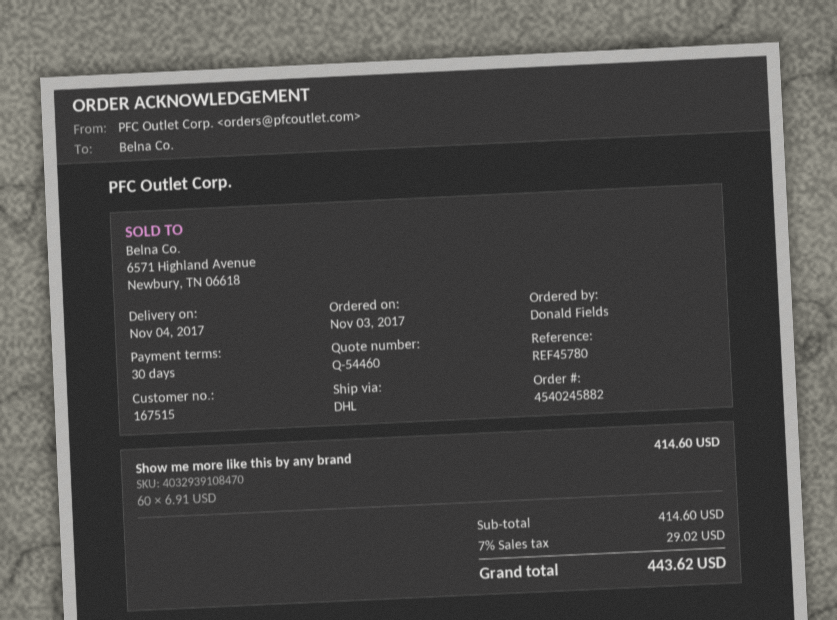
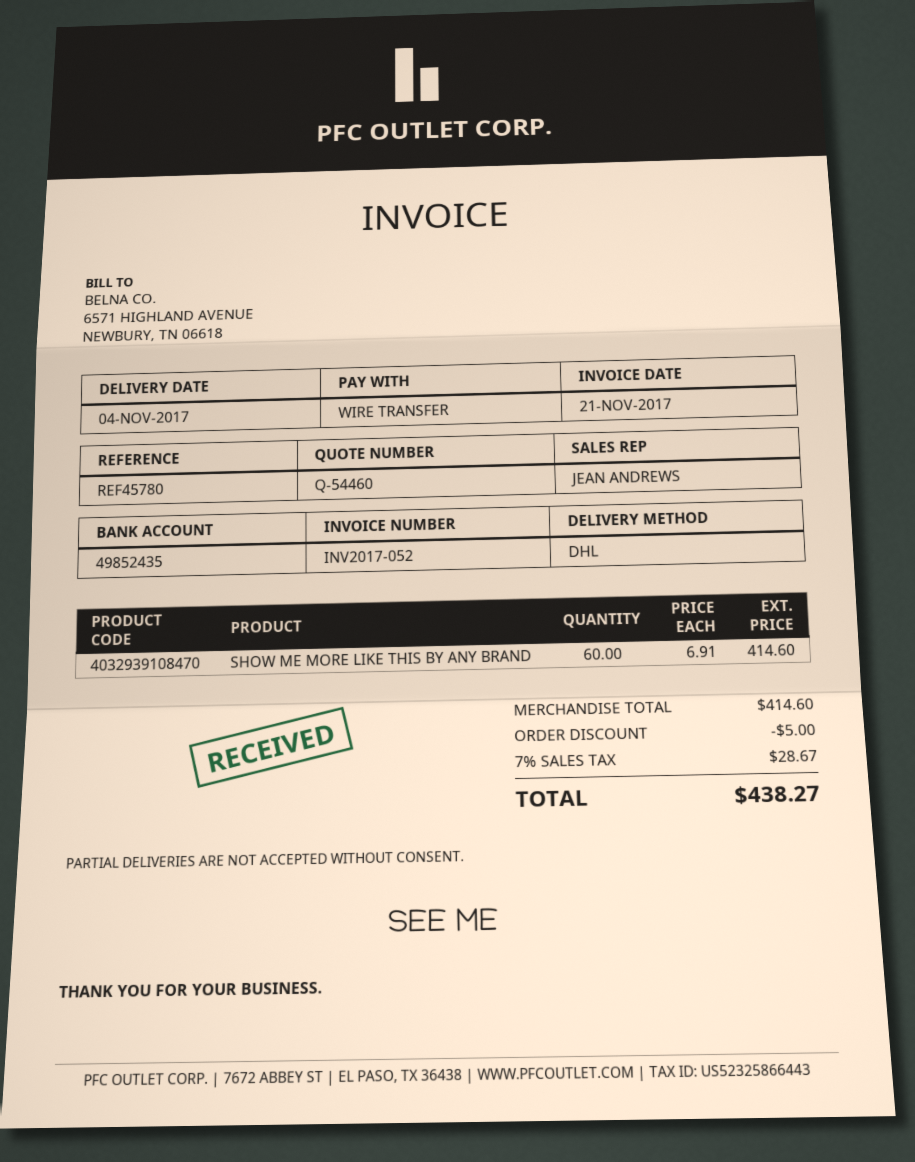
discount: none -> 5.00
tax: 7% = 29.02 -> 7% = 28.67
total: 443.62 -> 438.27

